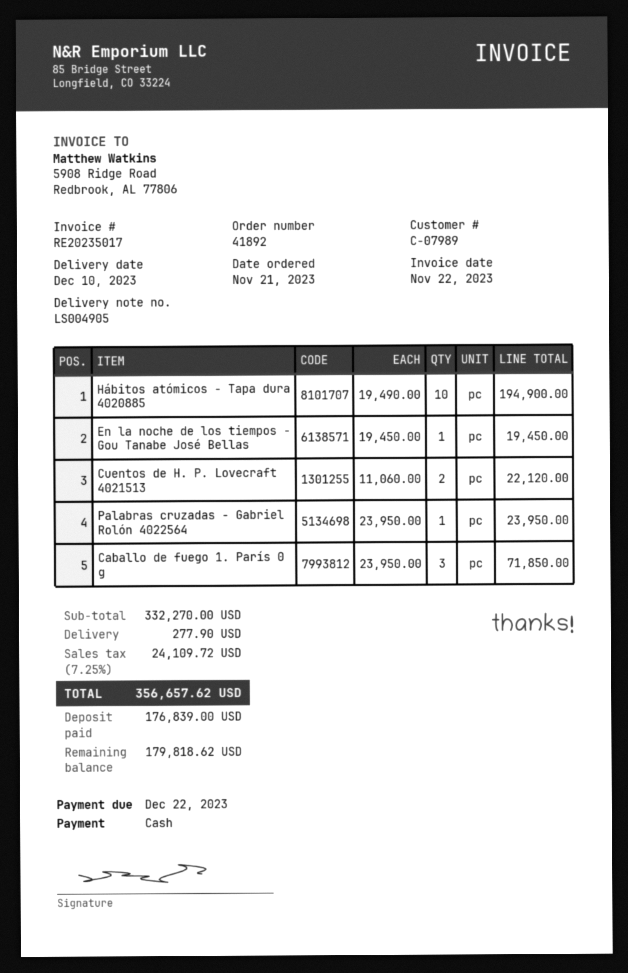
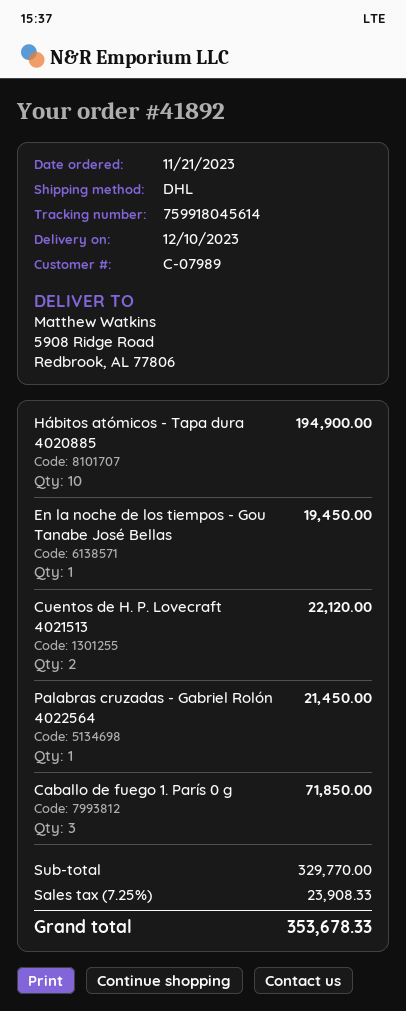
Palabras cruzadas - Gabriel Rolón 4022564: 1 for 23950.00 -> 1 for 21450.00
subtotal: 332270.00 -> 329770.00
shipping: 277.90 -> none
tax: 7.25% = 24109.72 -> 7.25% = 23908.33
total: 356657.62 -> 353678.33

